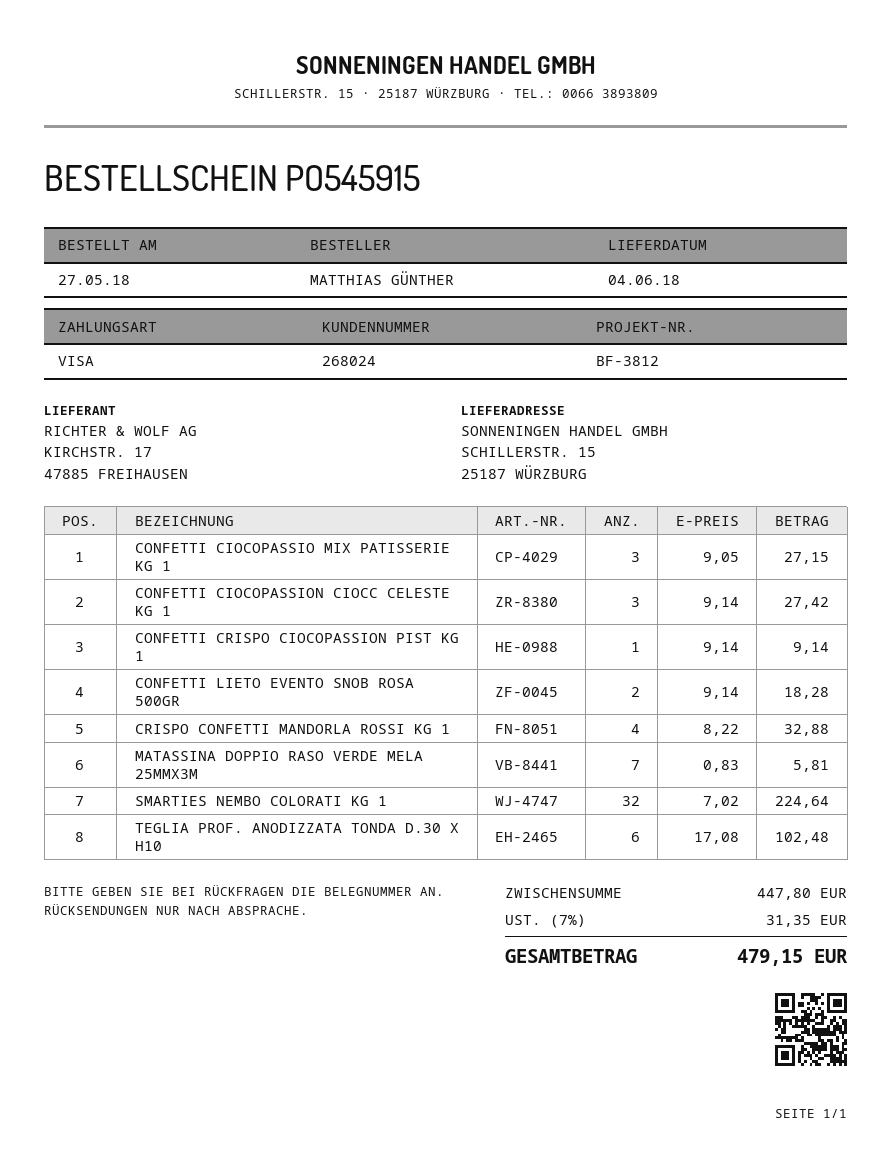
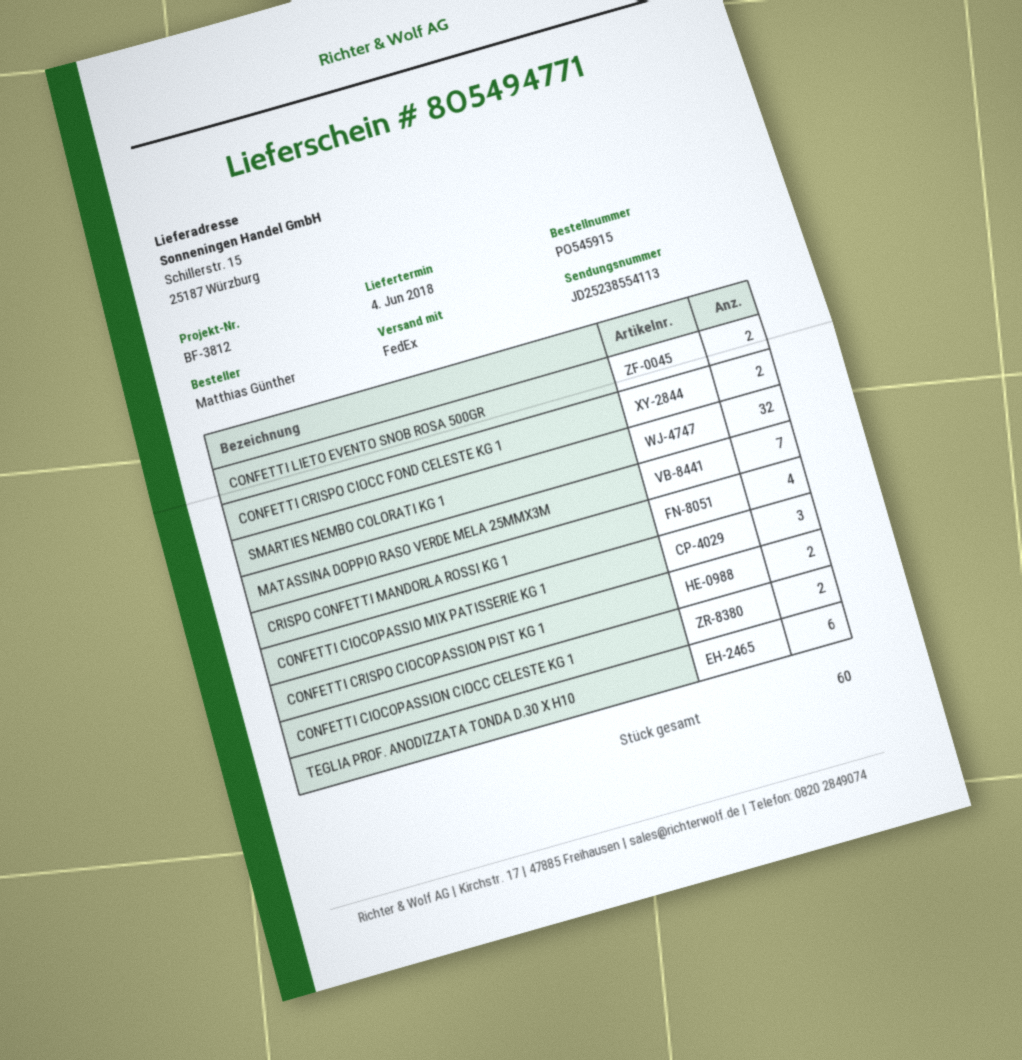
CONFETTI CIOCOPASSION CIOCC CELESTE KG 1: 3 -> 2
CONFETTI CRISPO CIOCOPASSION PIST KG 1: 1 -> 2
CONFETTI CRISPO CIOCC FOND CELESTE KG 1: none -> 2

